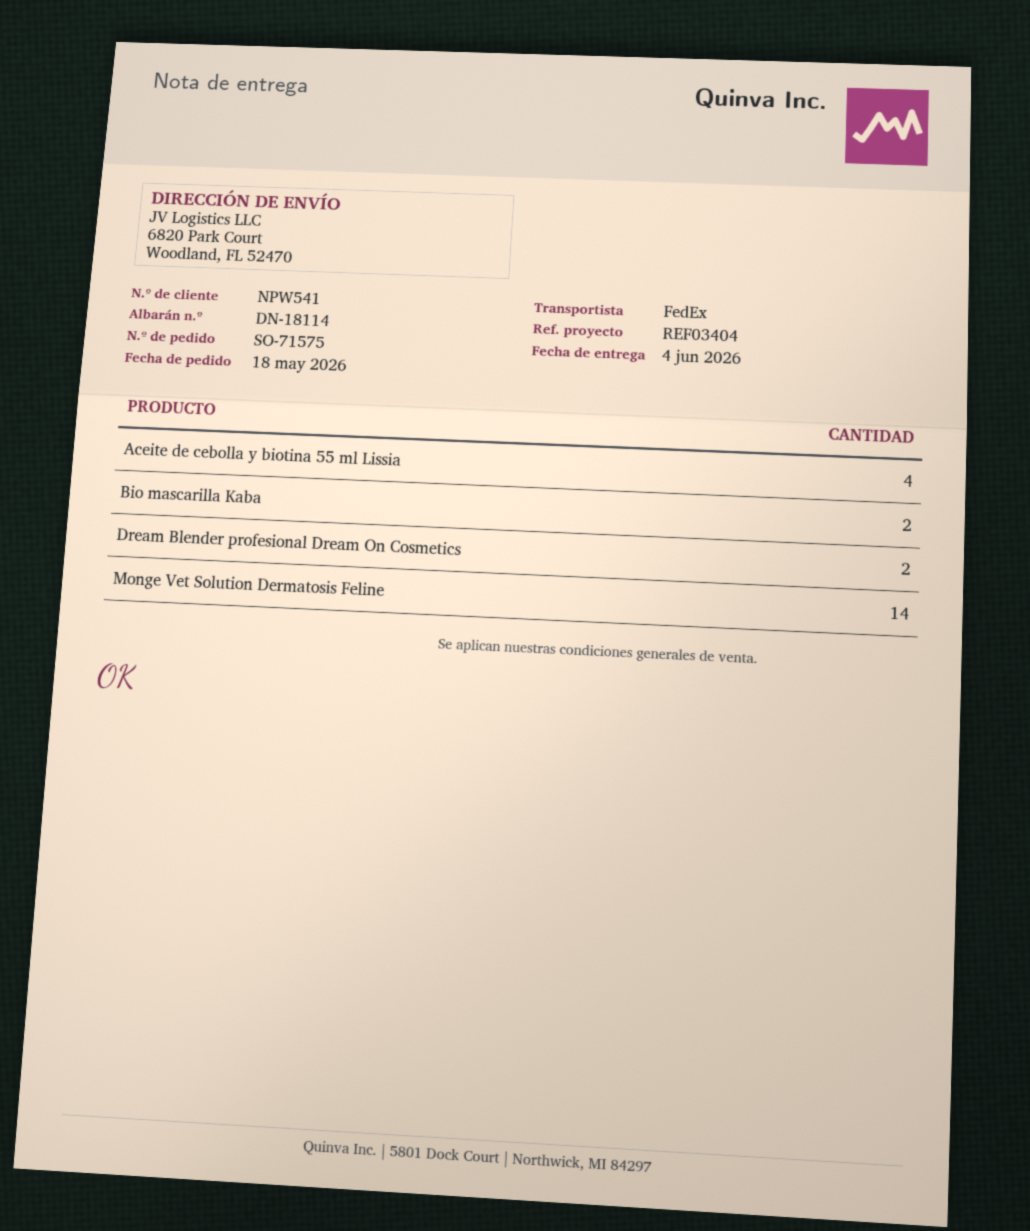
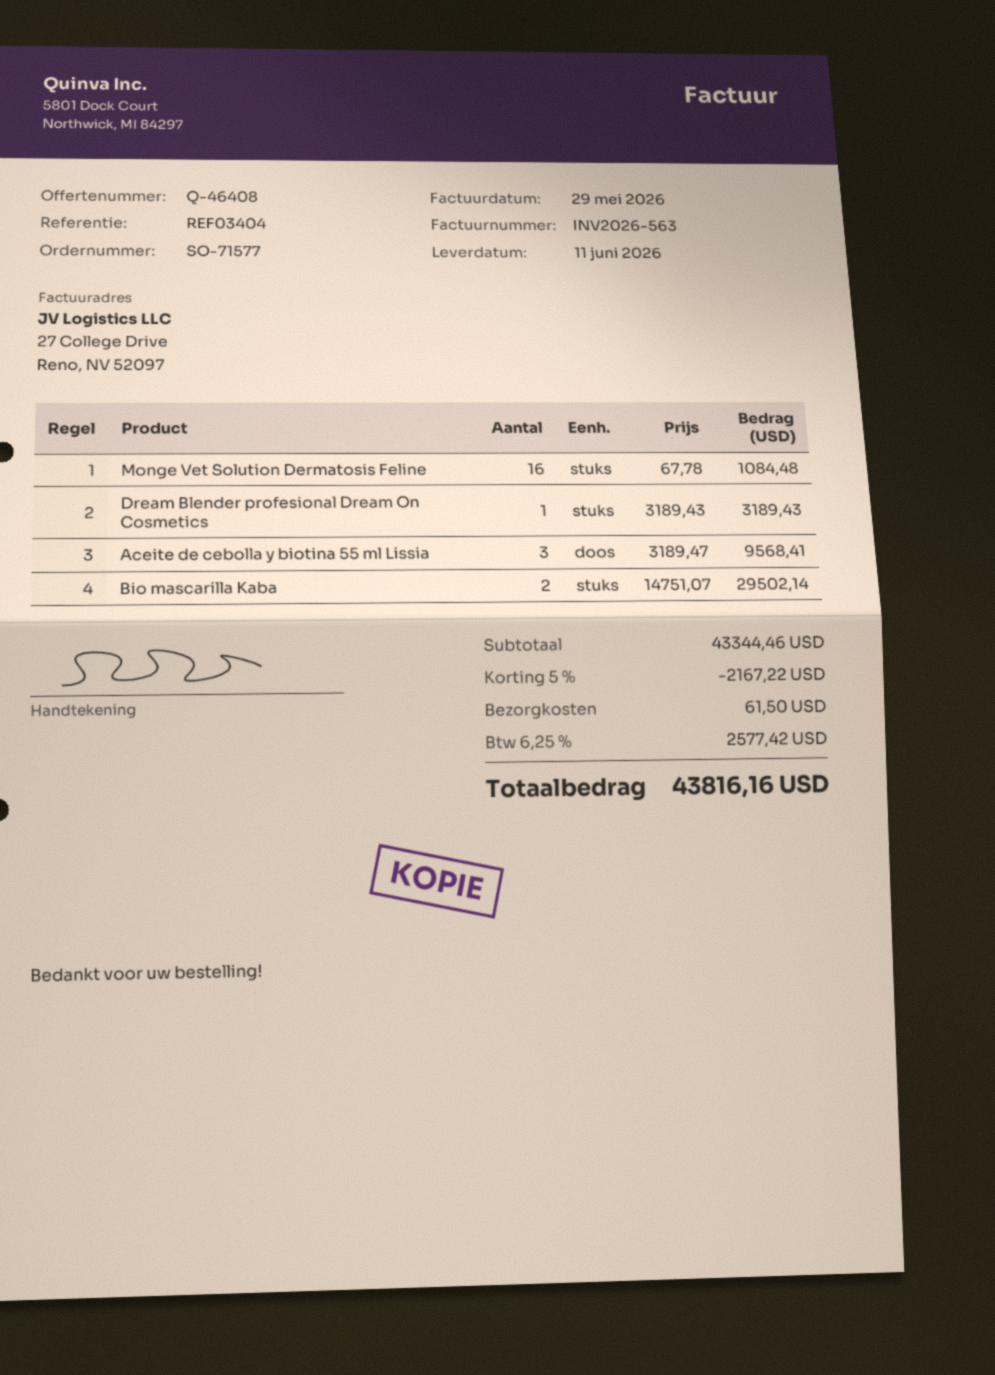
order number: SO-71575 -> SO-71577
delivery date: 2026-06-04 -> 2026-06-11
Aceite de cebolla y biotina 55 ml Lissia: 4 -> 3
Dream Blender profesional Dream On Cosmetics: 2 -> 1
Monge Vet Solution Dermatosis Feline: 14 -> 16

